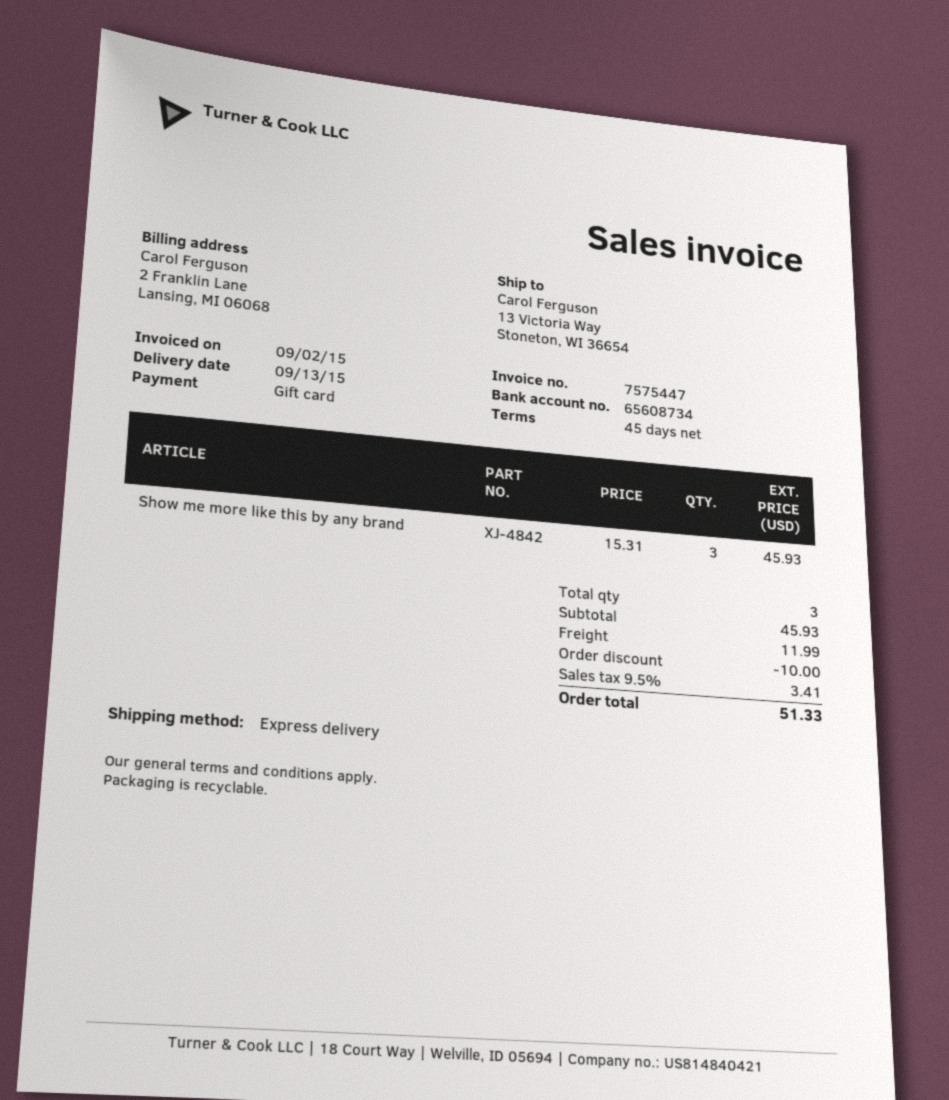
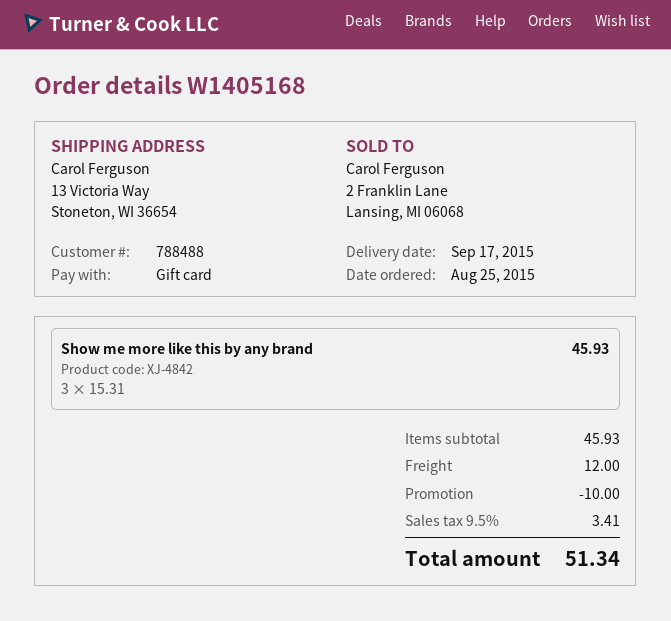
delivery date: 2015-09-13 -> 2015-09-17
shipping: 11.99 -> 12.00
total: 51.33 -> 51.34

